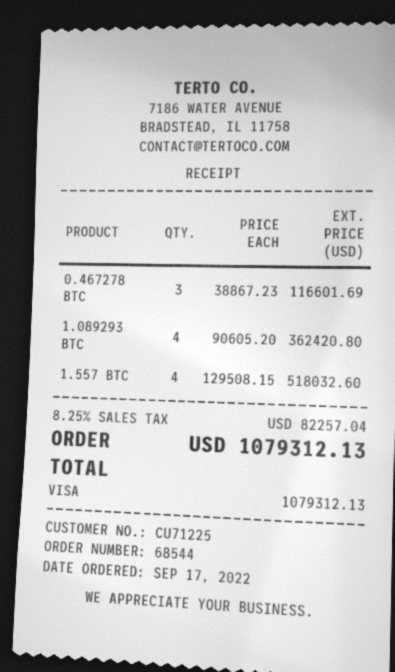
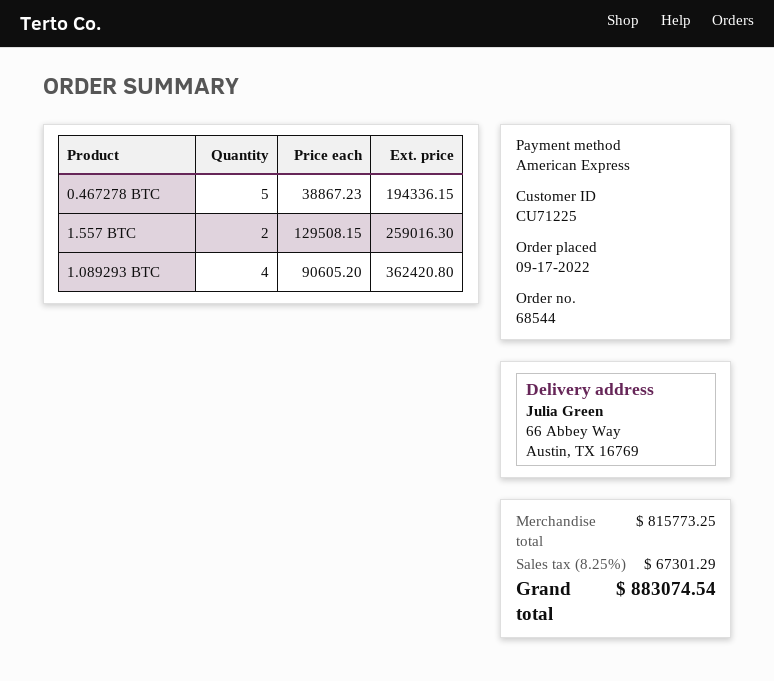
payment method: Visa -> American Express
0.467278 BTC: 3 x 38867.23 = 116601.69 -> 5 x 38867.23 = 194336.15
1.557 BTC: 4 x 129508.15 = 518032.60 -> 2 x 129508.15 = 259016.30
tax: 8.25% = 82257.04 -> 8.25% = 67301.29
total: 1079312.13 -> 883074.54

